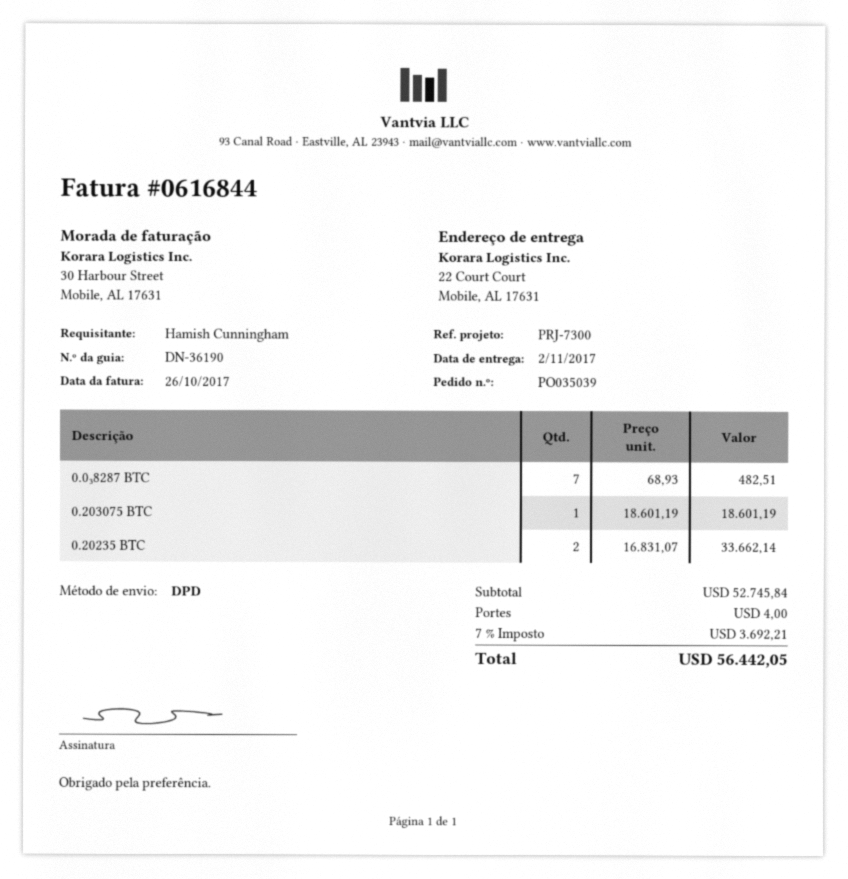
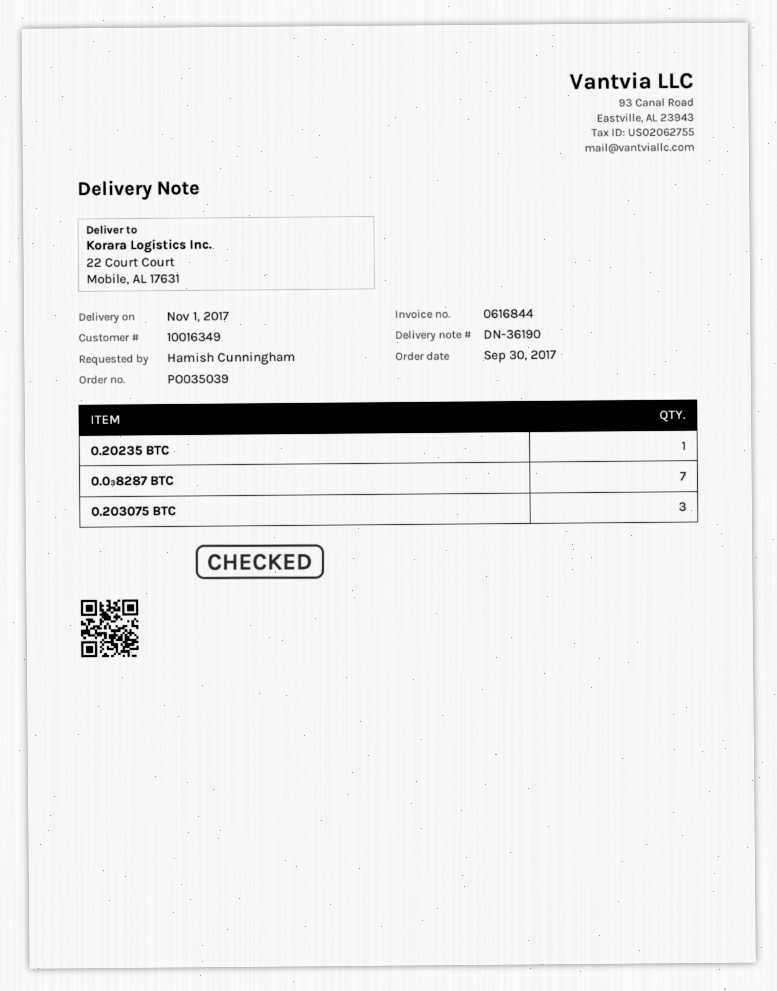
delivery date: 2017-11-02 -> 2017-11-01
0.203075 BTC: 1 -> 3
0.20235 BTC: 2 -> 1

